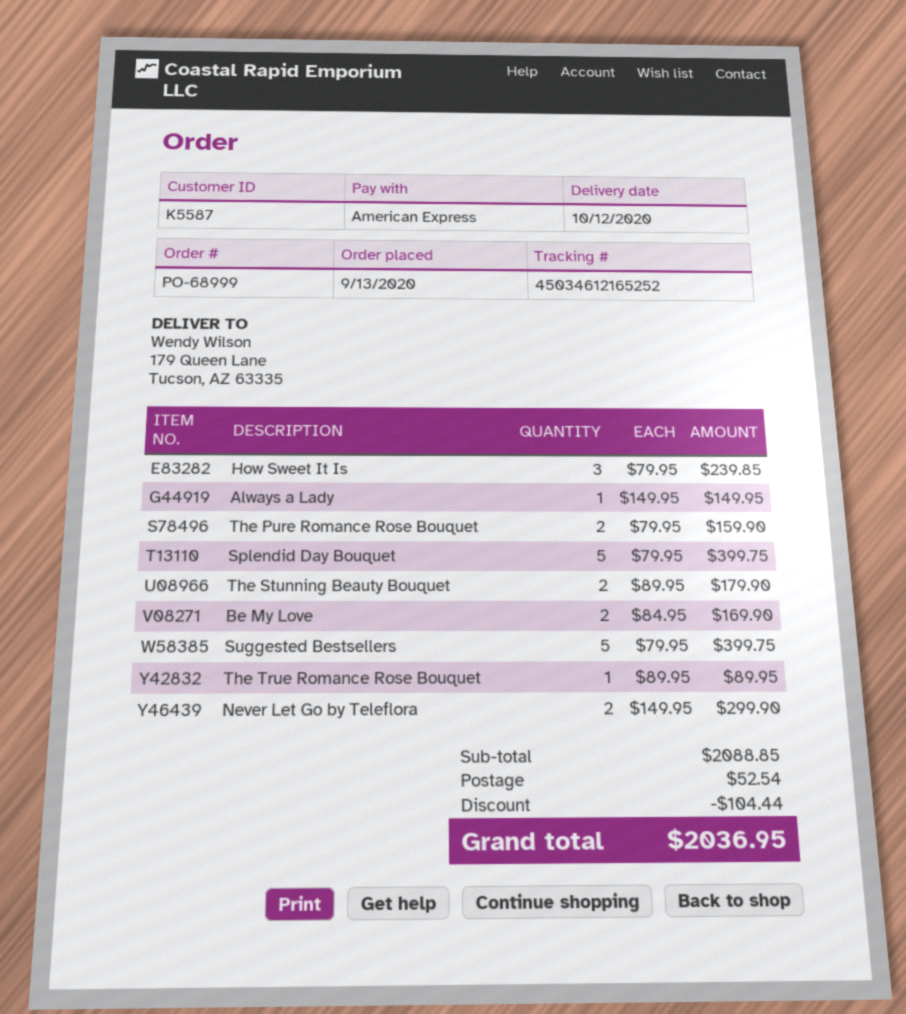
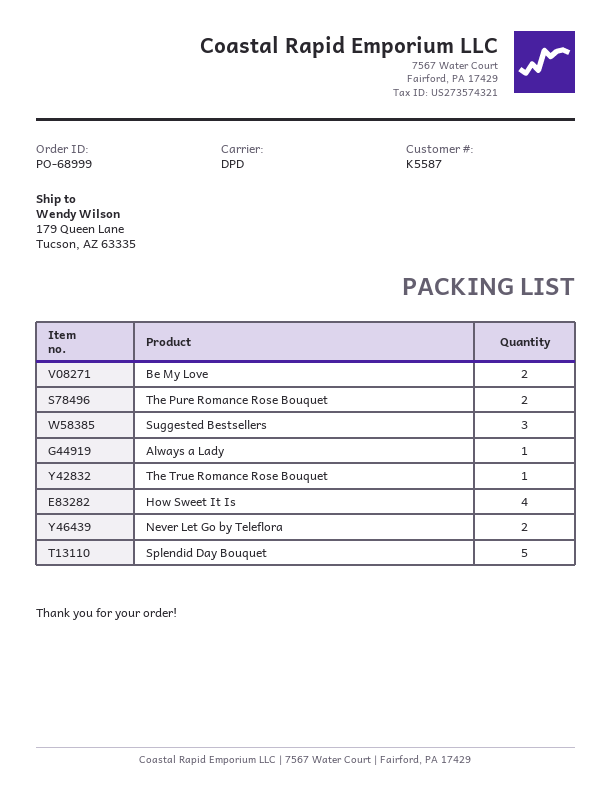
How Sweet It Is: 3 -> 4
The Stunning Beauty Bouquet: 2 -> none
Suggested Bestsellers: 5 -> 3

